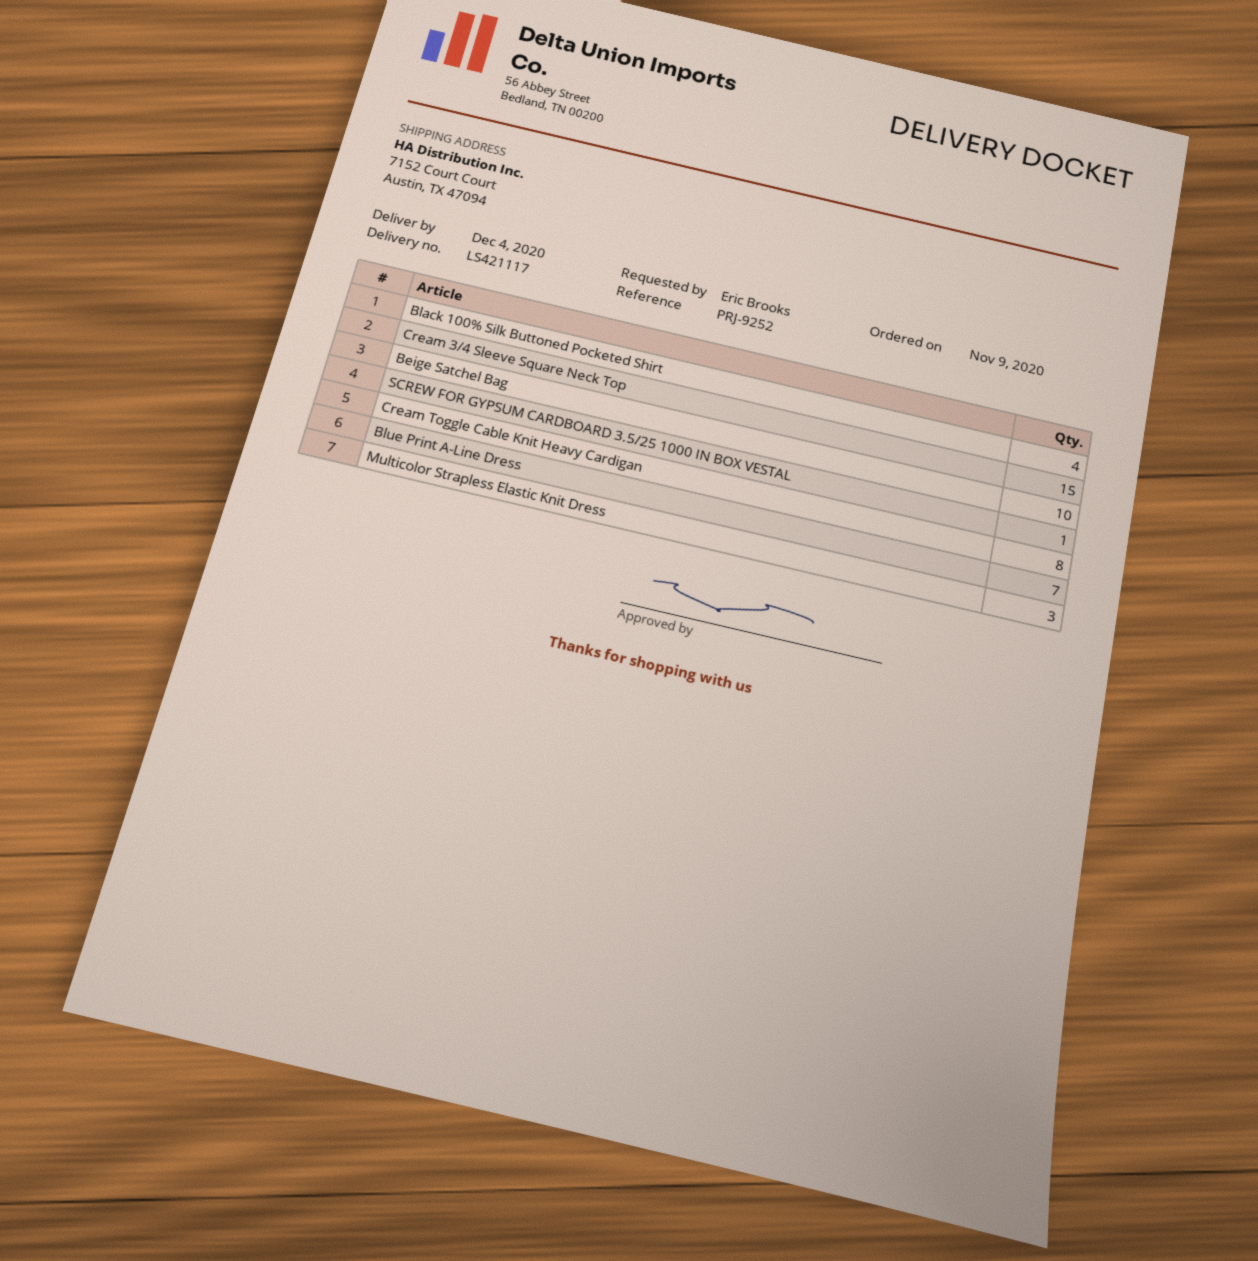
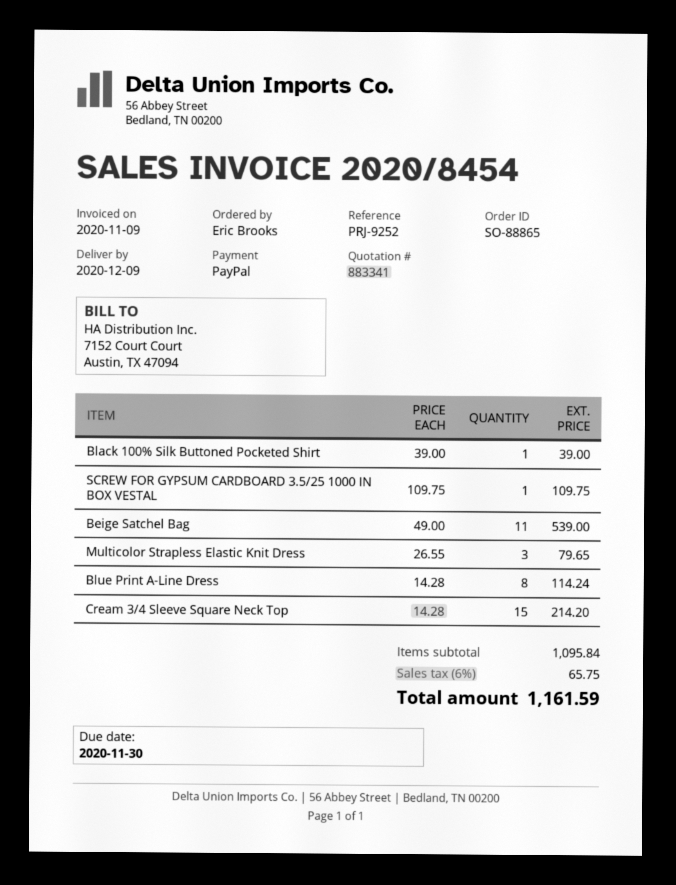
delivery date: 2020-12-04 -> 2020-12-09
Black 100% Silk Buttoned Pocketed Shirt: 4 -> 1
Beige Satchel Bag: 10 -> 11
Cream Toggle Cable Knit Heavy Cardigan: 8 -> none
Blue Print A-Line Dress: 7 -> 8

